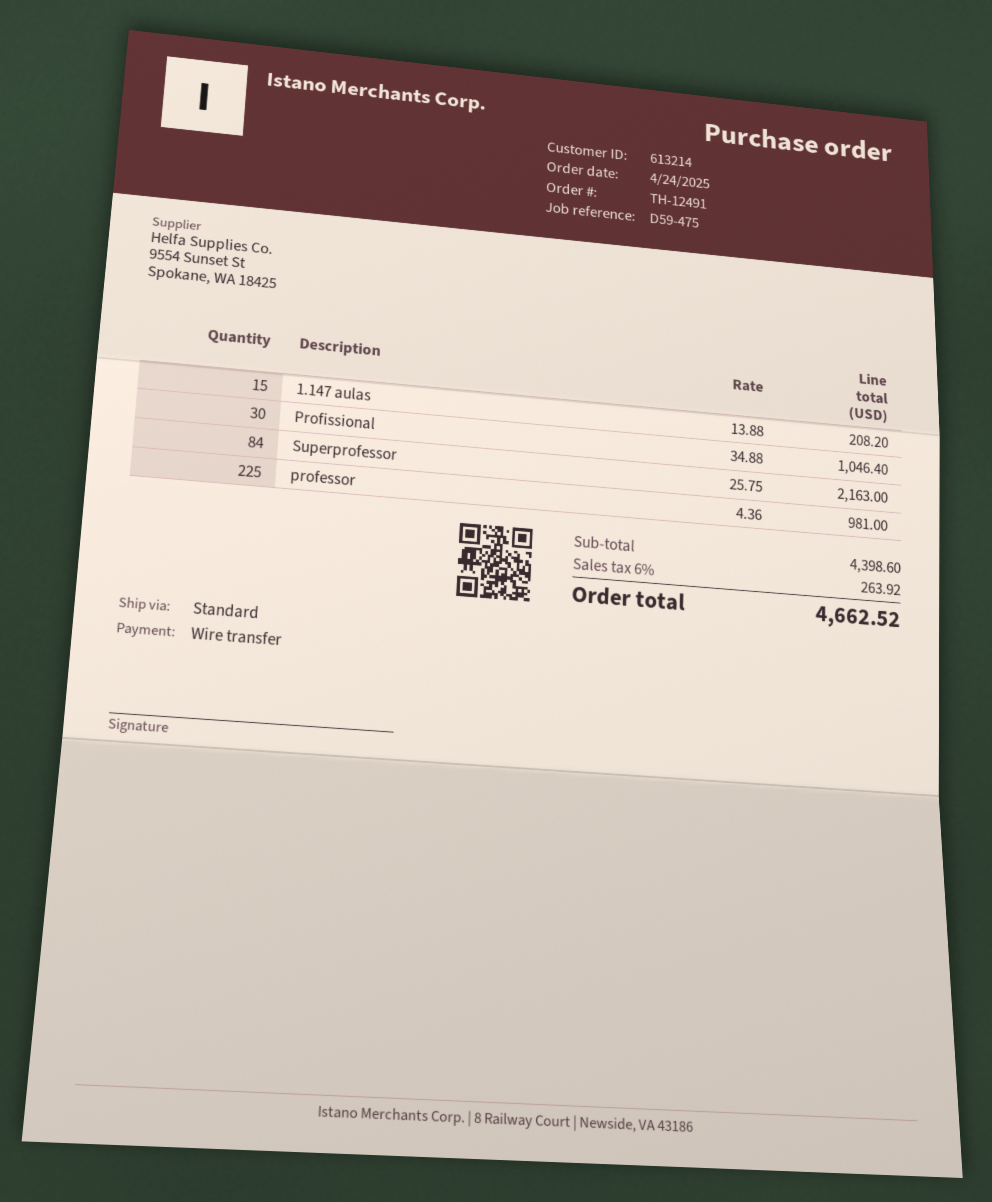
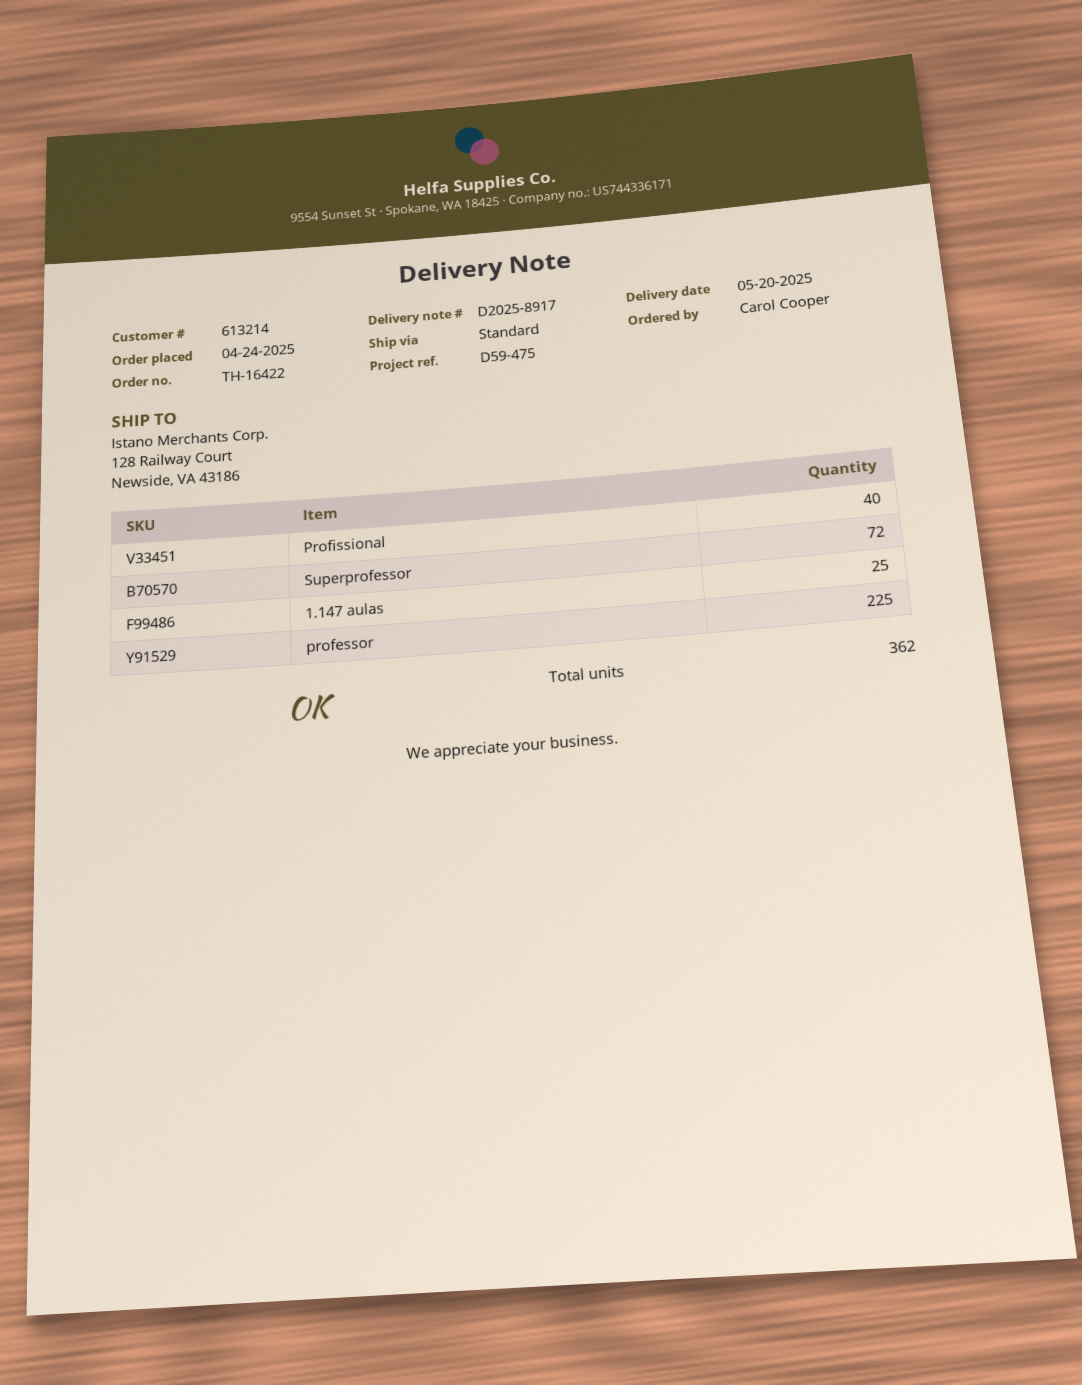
order number: TH-12491 -> TH-16422
1.147 aulas: 15 -> 25
Profissional: 30 -> 40
Superprofessor: 84 -> 72

